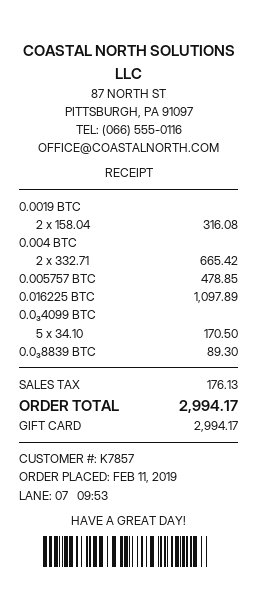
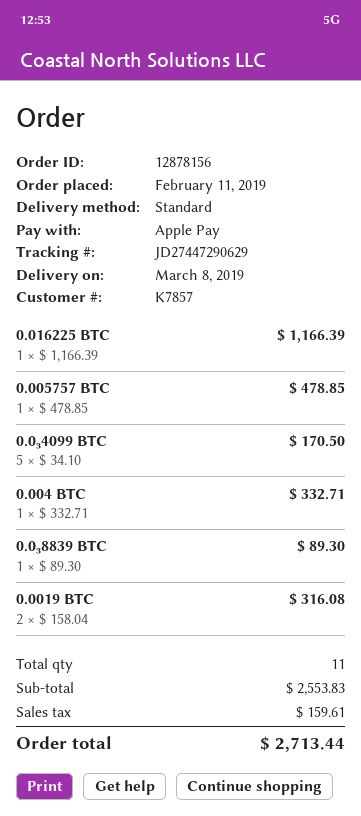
payment method: gift card -> Apple Pay
0.004 BTC: 2 x 332.71 = 665.42 -> 1 x 332.71 = 332.71
0.016225 BTC: 1 x 1097.89 = 1097.89 -> 1 x 1166.39 = 1166.39
tax: 176.13 -> 159.61
total: 2994.17 -> 2713.44

